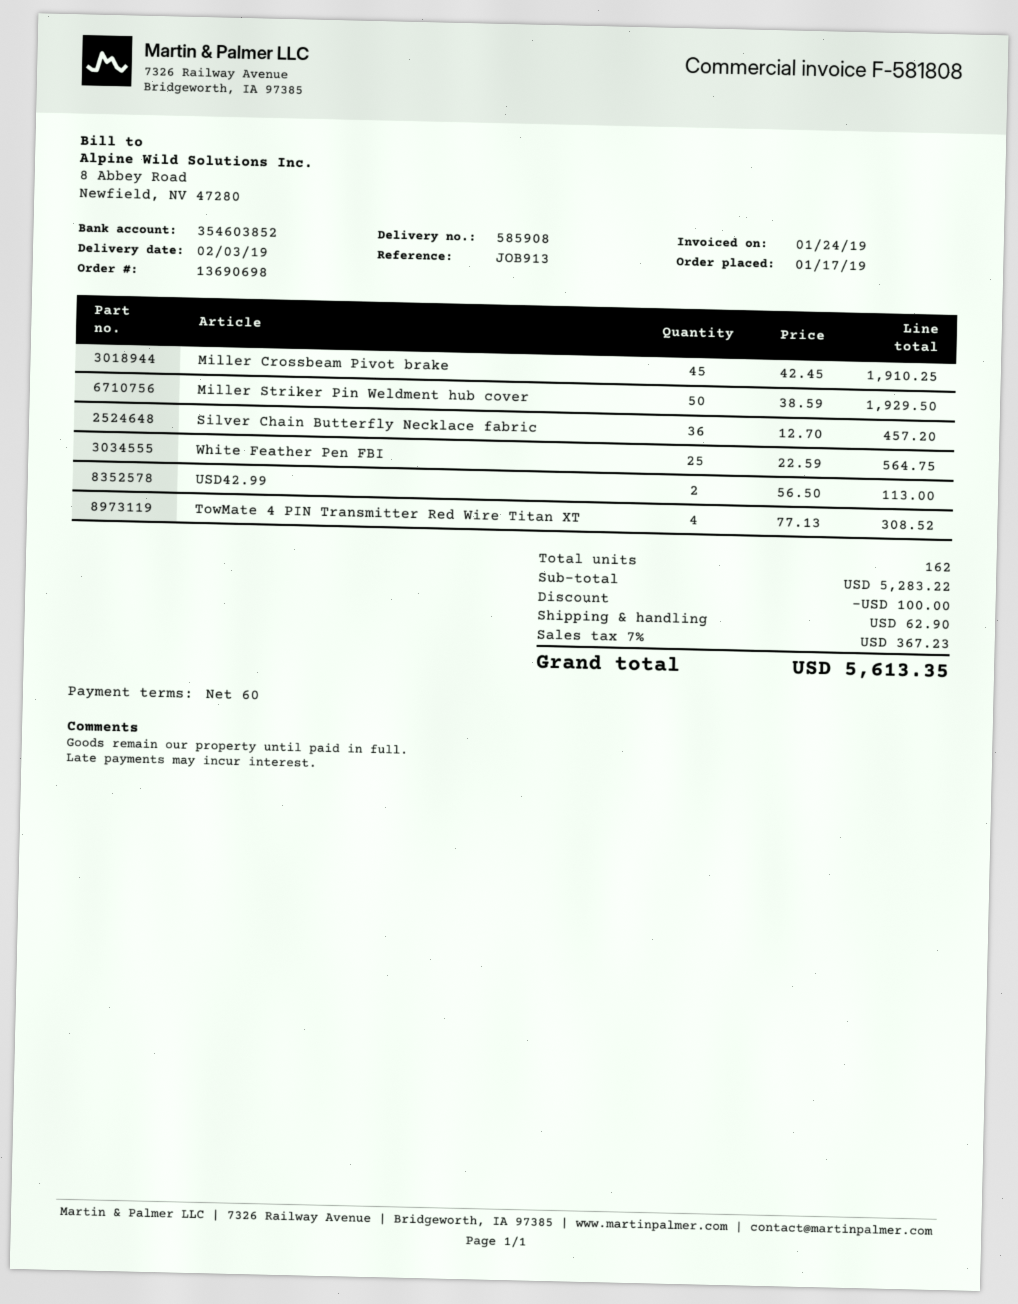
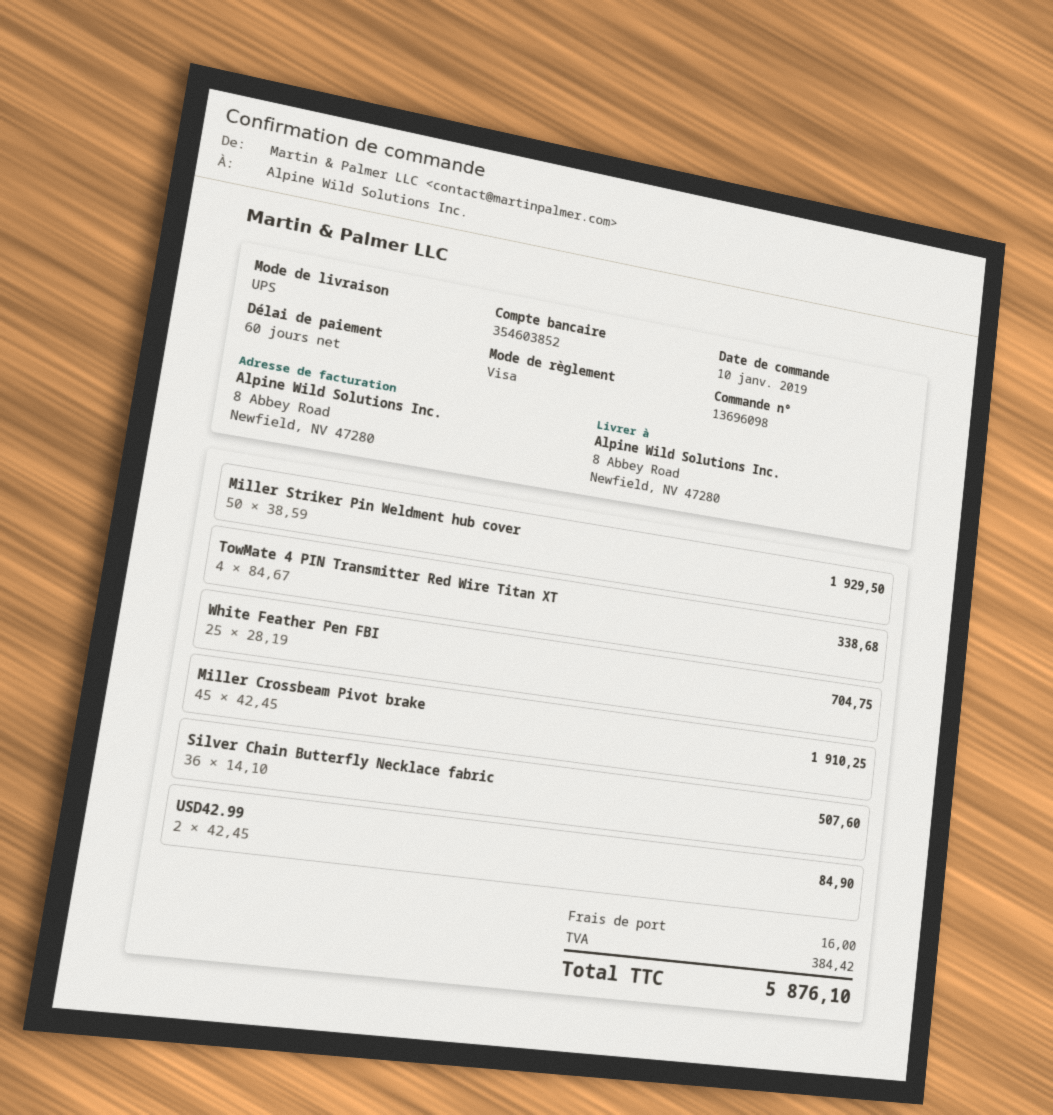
order number: 13690698 -> 13696098
order date: 2019-01-17 -> 2019-01-10
Silver Chain Butterfly Necklace fabric: 36 x 12.70 = 457.20 -> 36 x 14.10 = 507.60
White Feather Pen FBI: 25 x 22.59 = 564.75 -> 25 x 28.19 = 704.75
USD42.99: 2 x 56.50 = 113.00 -> 2 x 42.45 = 84.90
TowMate 4 PIN Transmitter Red Wire Titan XT: 4 x 77.13 = 308.52 -> 4 x 84.67 = 338.68
discount: 100.00 -> none
shipping: 62.90 -> 16.00
tax: 367.23 -> 384.42
total: 5613.35 -> 5876.10

